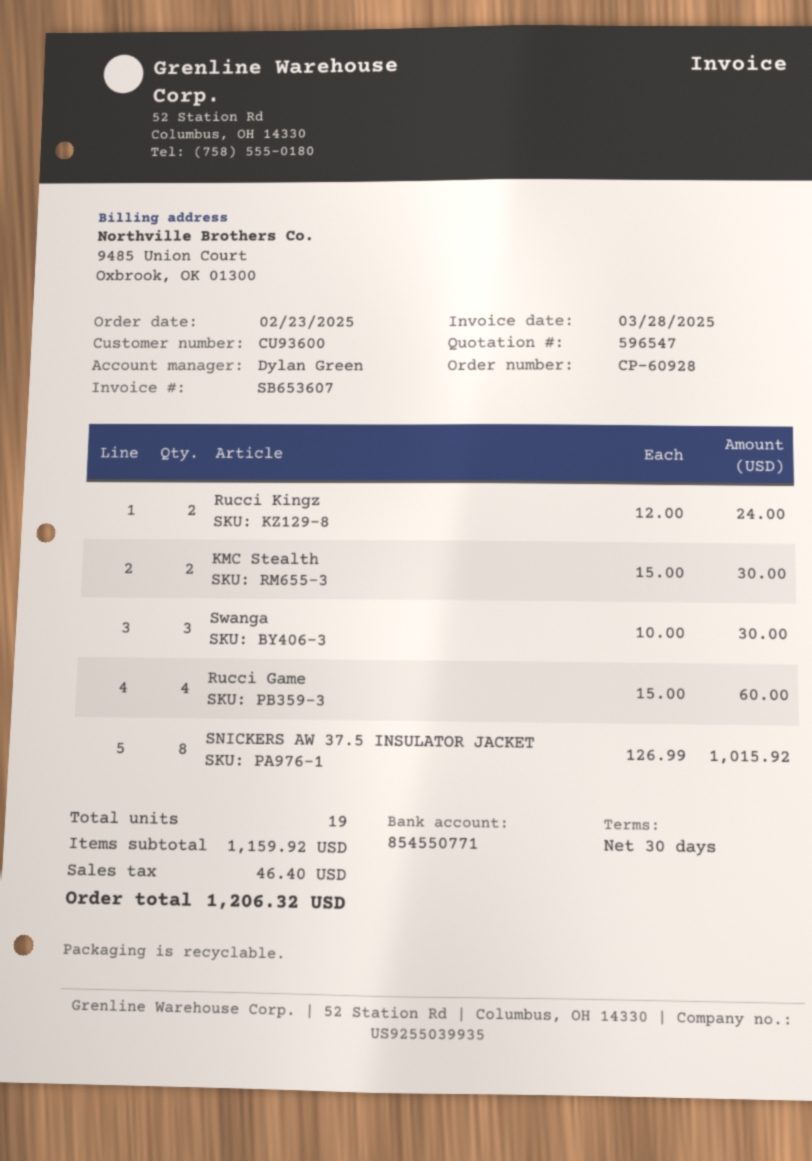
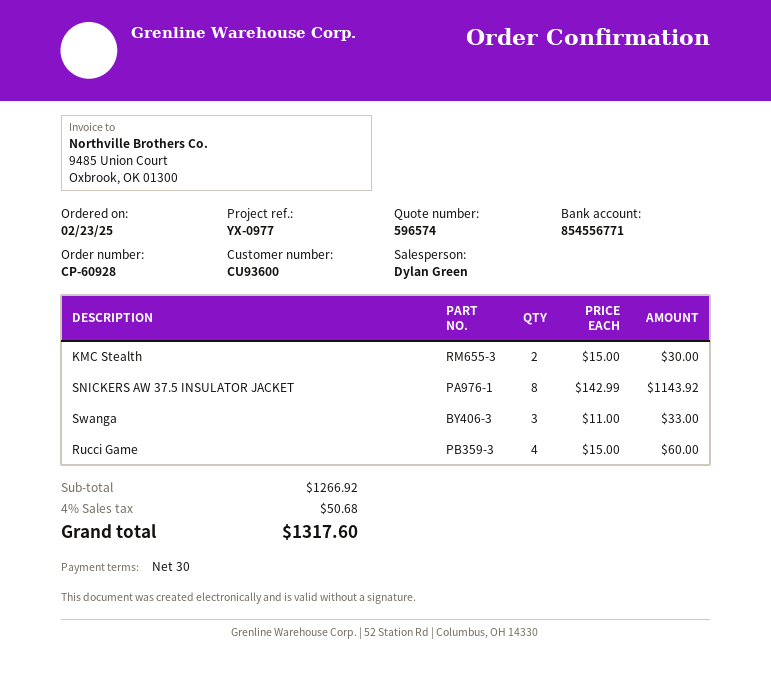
quote number: 596547 -> 596574
bank account: 854550771 -> 854556771
Rucci Kingz: 2 x 12.00 = 24.00 -> none
Swanga: 3 x 10.00 = 30.00 -> 3 x 11.00 = 33.00
SNICKERS AW 37.5 INSULATOR JACKET: 8 x 126.99 = 1015.92 -> 8 x 142.99 = 1143.92
subtotal: 1159.92 -> 1266.92
tax: 46.40 -> 50.68
total: 1206.32 -> 1317.60

